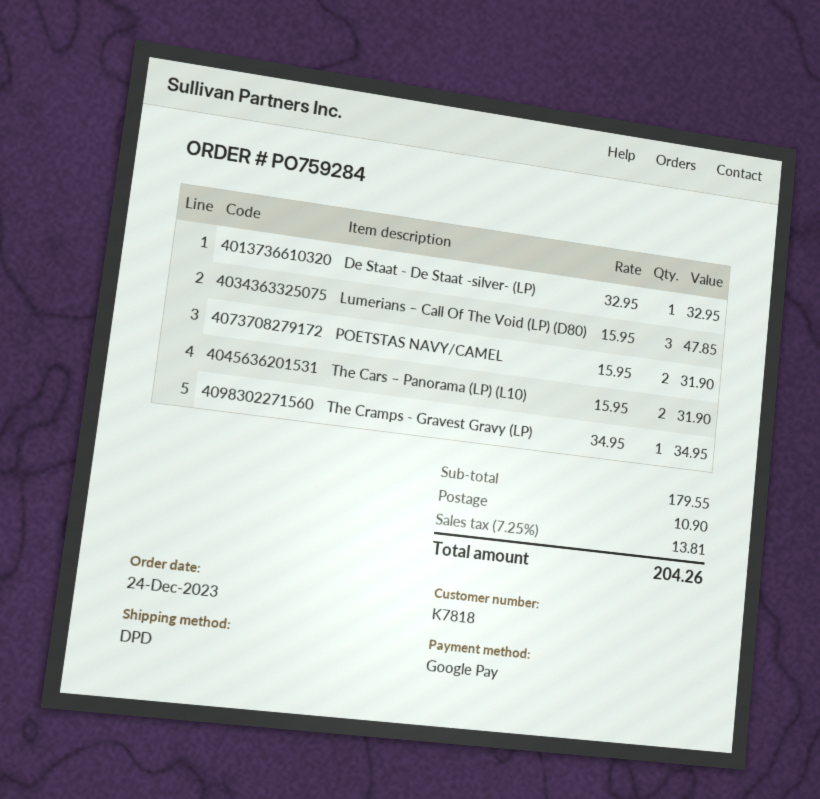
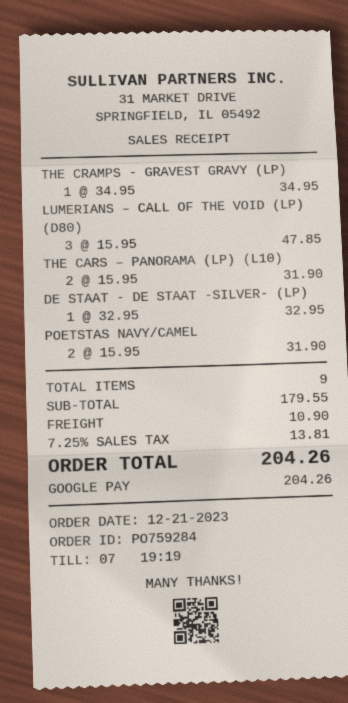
order date: 2023-12-24 -> 2023-12-21

